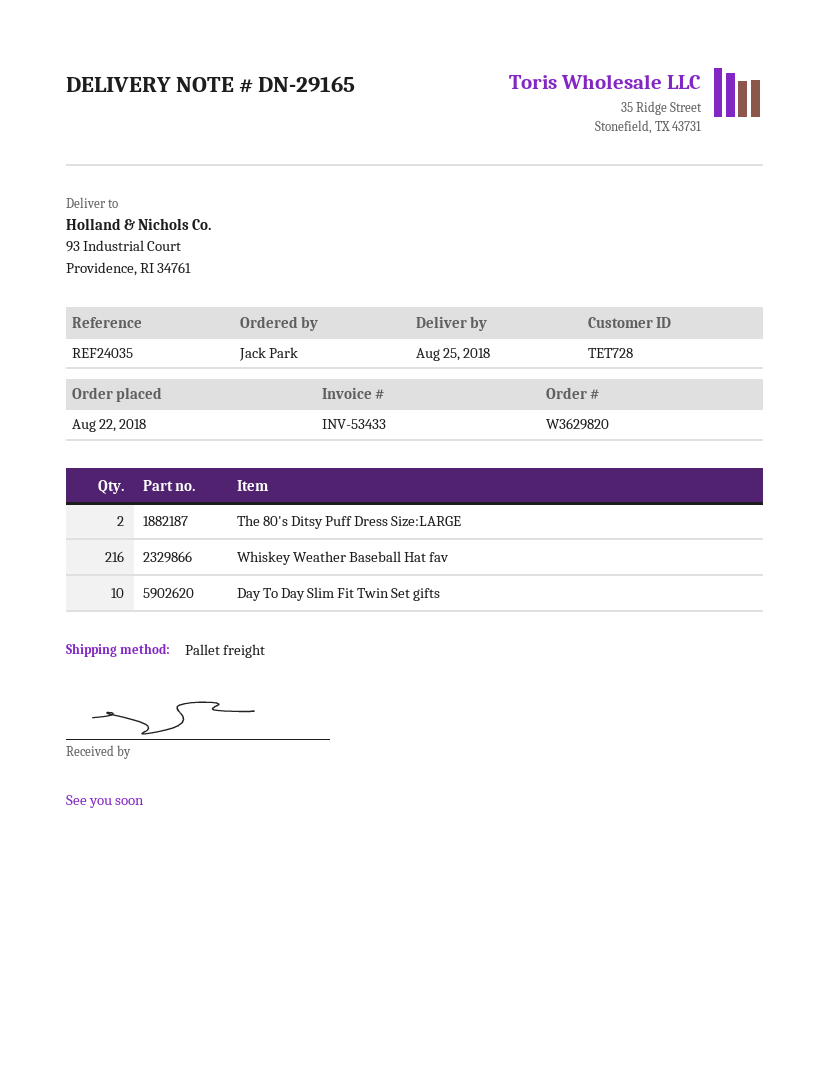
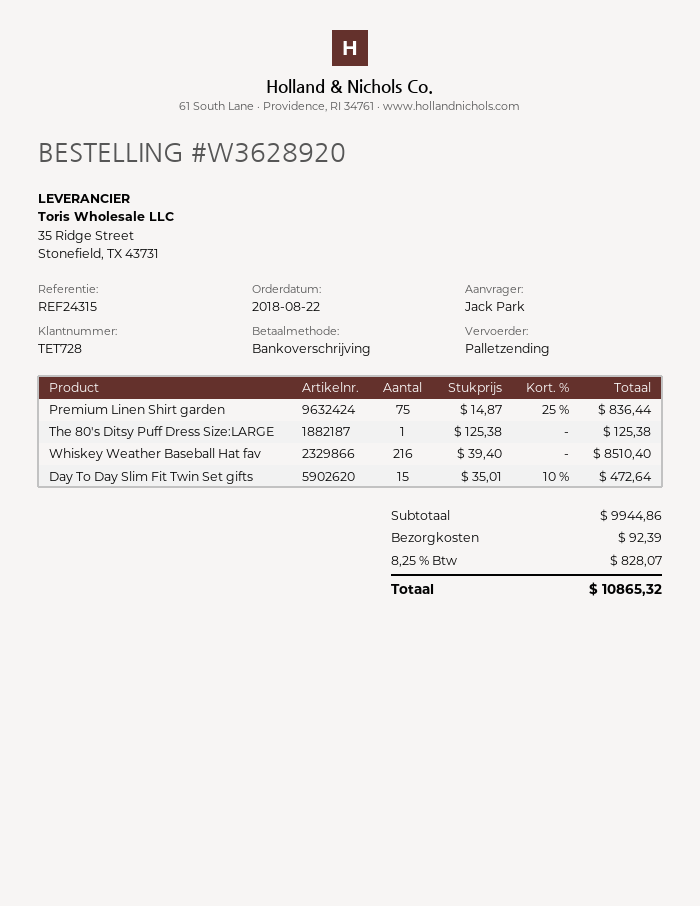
order number: W3629820 -> W3628920
reference: REF24035 -> REF24315
The 80's Ditsy Puff Dress Size:LARGE: 2 -> 1
Day To Day Slim Fit Twin Set gifts: 10 -> 15
Premium Linen Shirt garden: none -> 75

